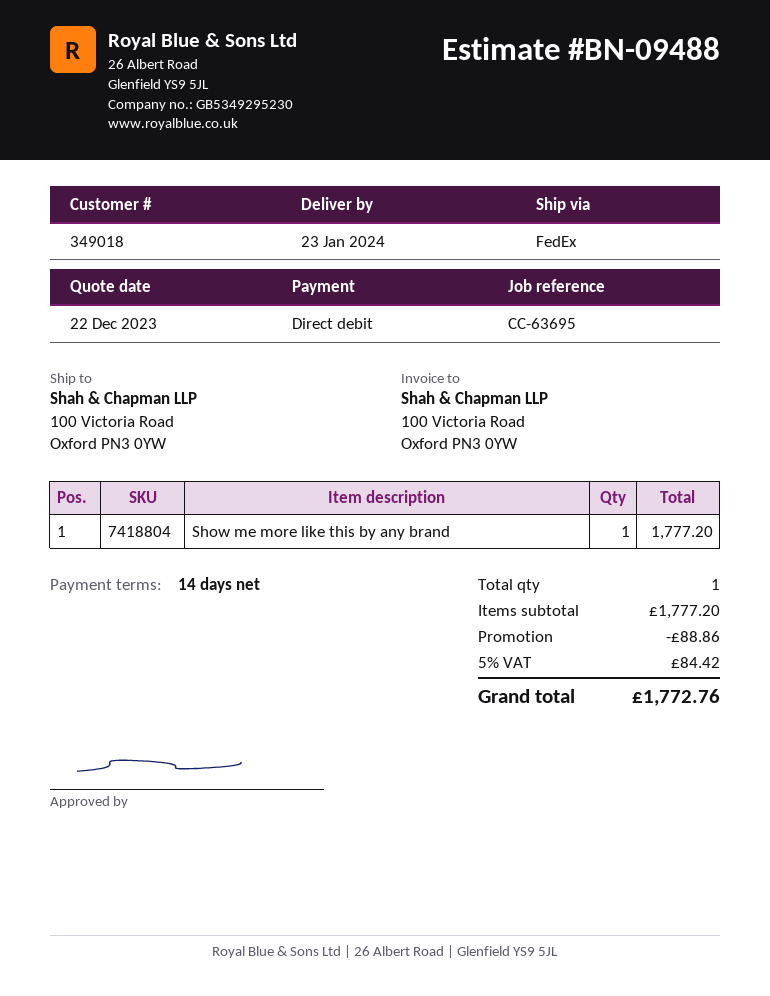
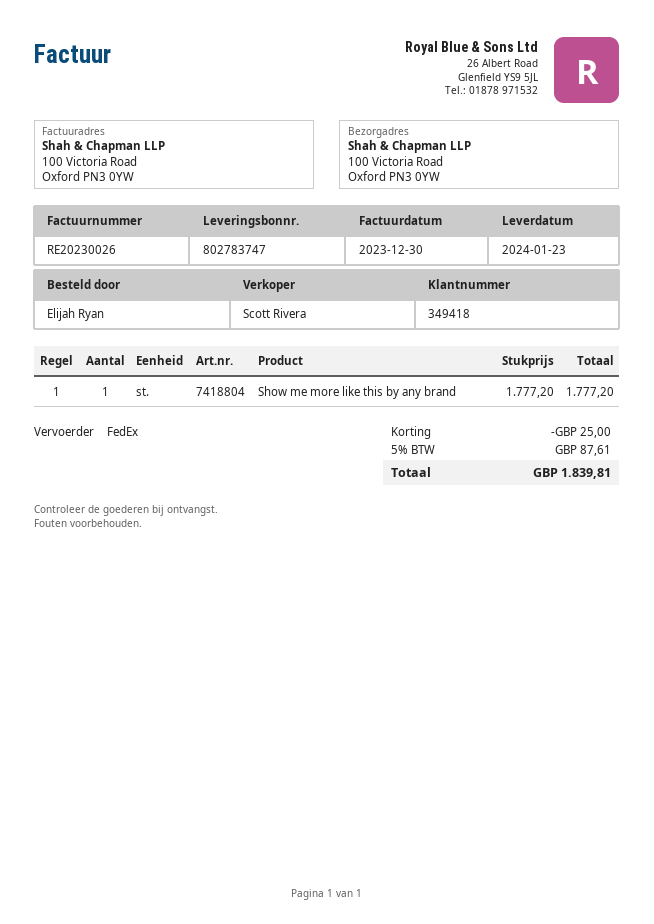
customer number: 349018 -> 349418
discount: 88.86 -> 25.00
tax: 5% = 84.42 -> 5% = 87.61
total: 1772.76 -> 1839.81

